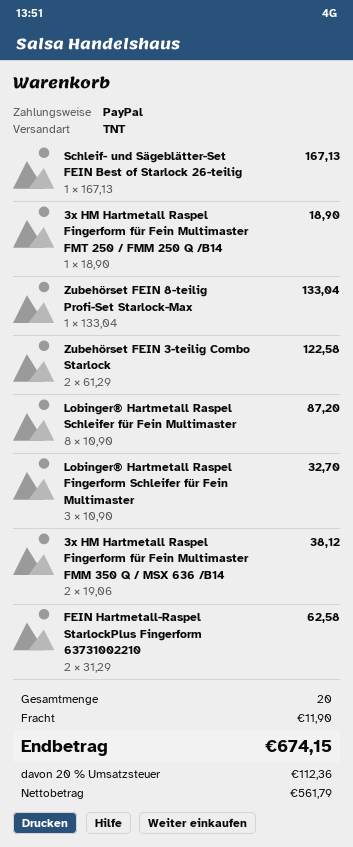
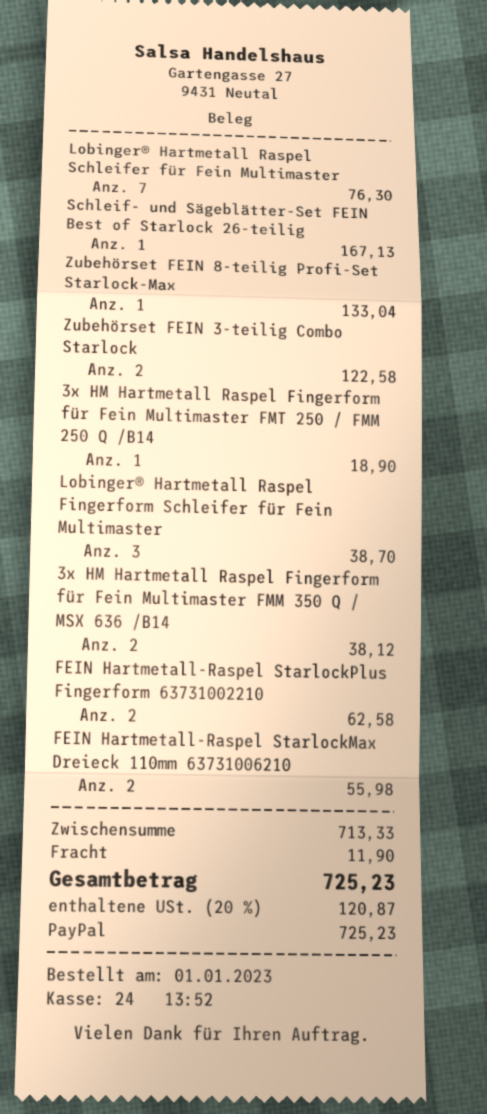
Lobinger® Hartmetall Raspel Schleifer für Fein Multimaster: 8 for 87.20 -> 7 for 76.30
Lobinger® Hartmetall Raspel Fingerform Schleifer für Fein Multimaster: 3 for 32.70 -> 3 for 38.70
FEIN Hartmetall-Raspel StarlockMax Dreieck 110mm 63731006210: none -> 2 for 55.98
tax: 20% = 112.36 -> 20% = 120.87
total: 674.15 -> 725.23

